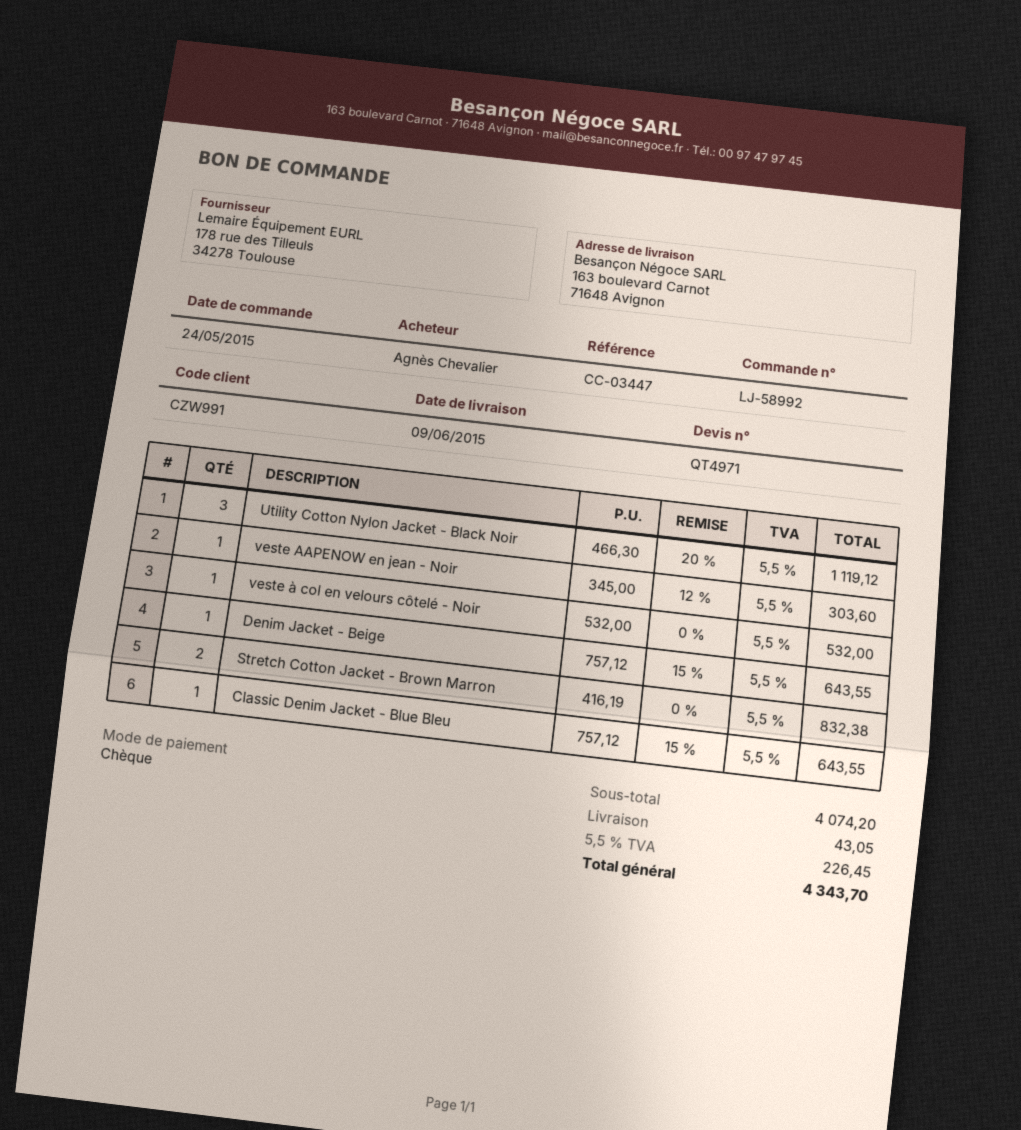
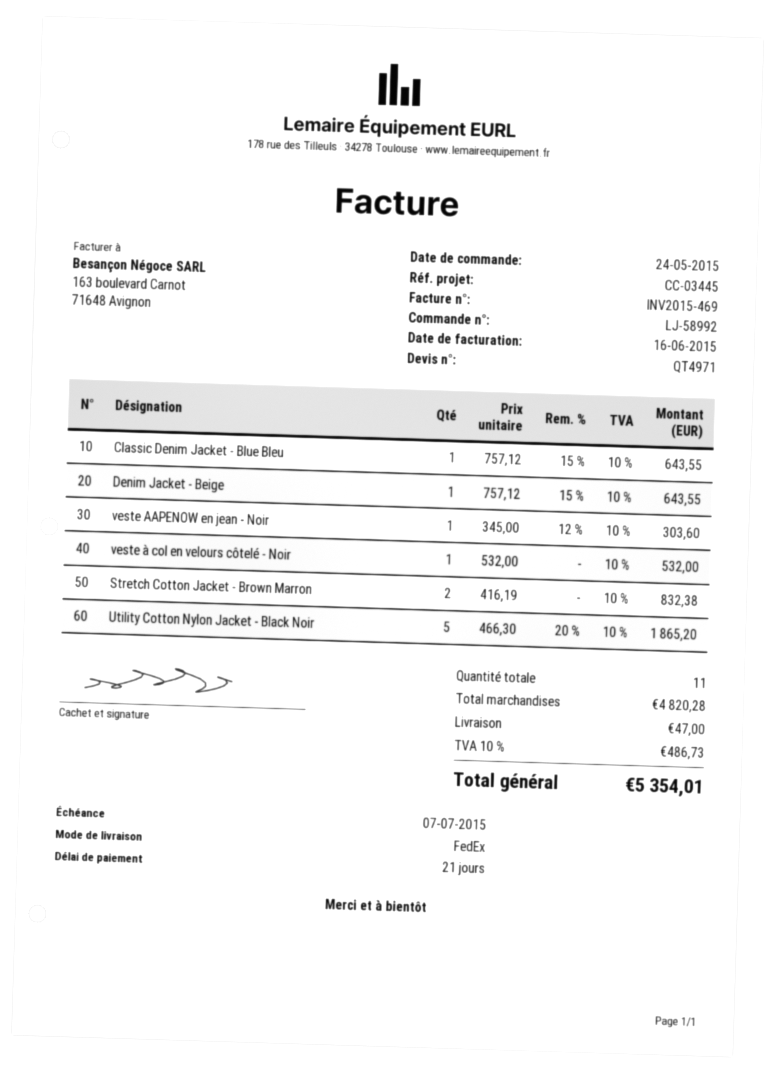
reference: CC-03447 -> CC-03445
Utility Cotton Nylon Jacket - Black Noir: 3 x 466.30 - 20% = 1119.12 -> 5 x 466.30 - 20% = 1865.20
subtotal: 4074.20 -> 4820.28
shipping: 43.05 -> 47.00
tax: 5.5% = 226.45 -> 10% = 486.73
total: 4343.70 -> 5354.01

